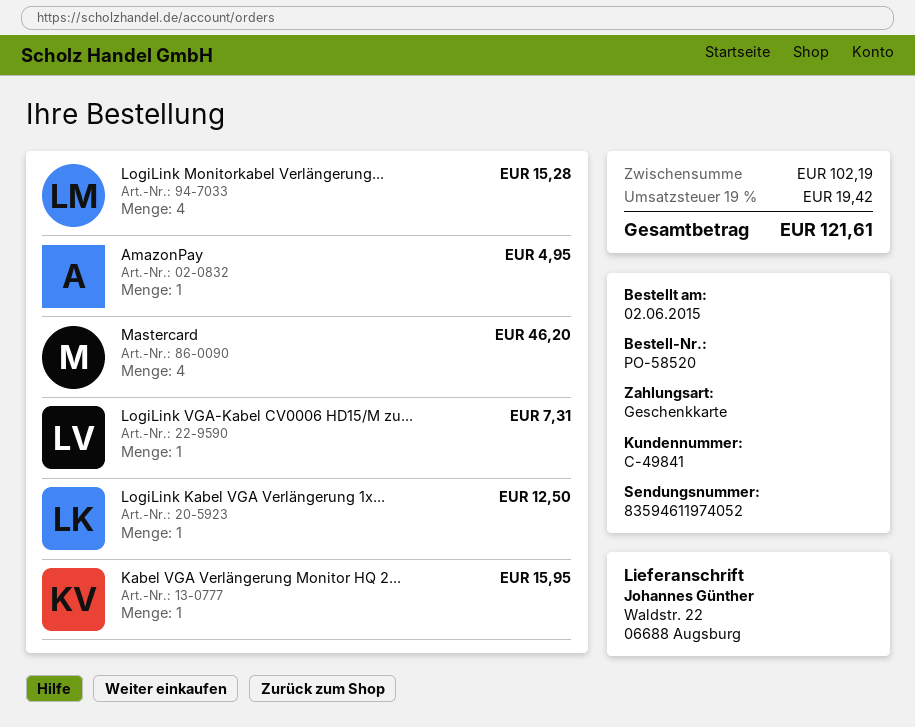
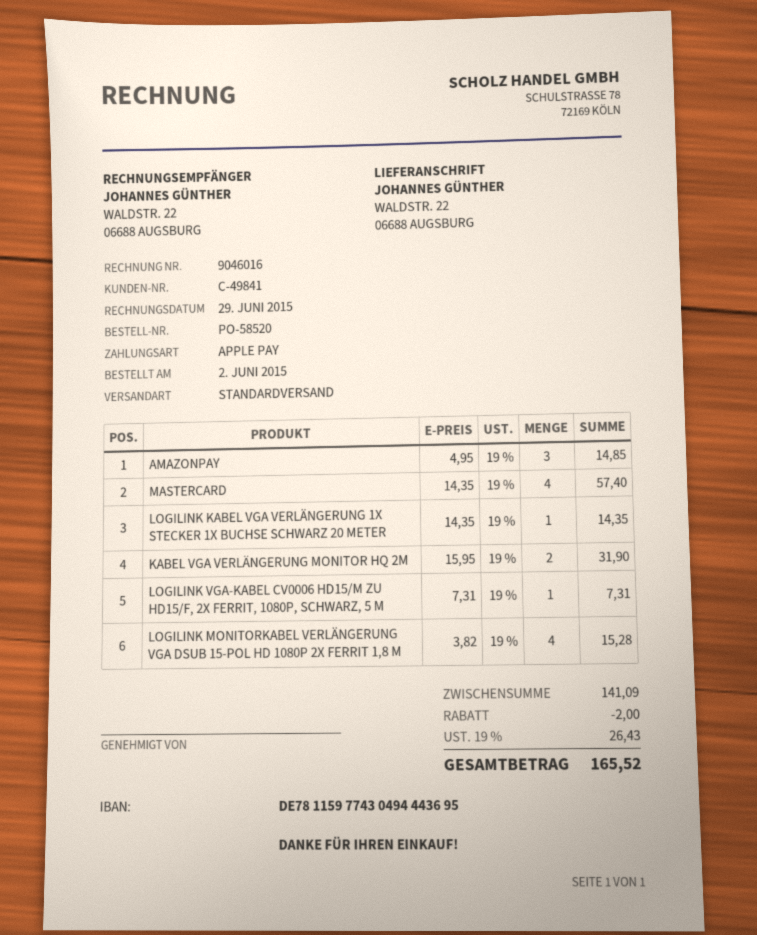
payment method: gift card -> Apple Pay
AmazonPay: 1 for 4.95 -> 3 for 14.85
Mastercard: 4 for 46.20 -> 4 for 57.40
LogiLink Kabel VGA Verlängerung 1x...: 1 for 12.50 -> 1 for 14.35
Kabel VGA Verlängerung Monitor HQ 2...: 1 for 15.95 -> 2 for 31.90
subtotal: 102.19 -> 141.09
discount: none -> 2.00
tax: 19% = 19.42 -> 19% = 26.43
total: 121.61 -> 165.52

